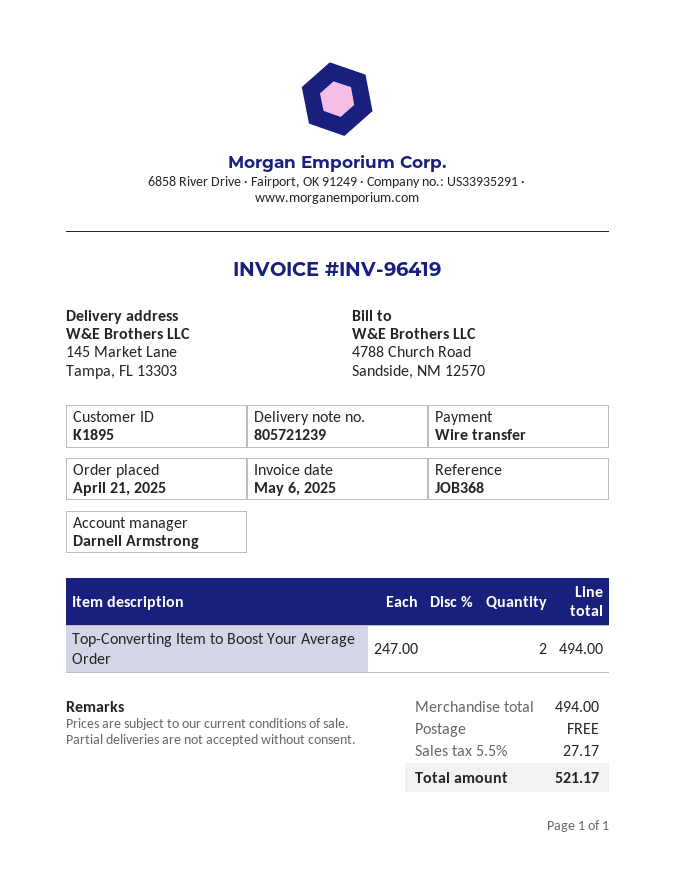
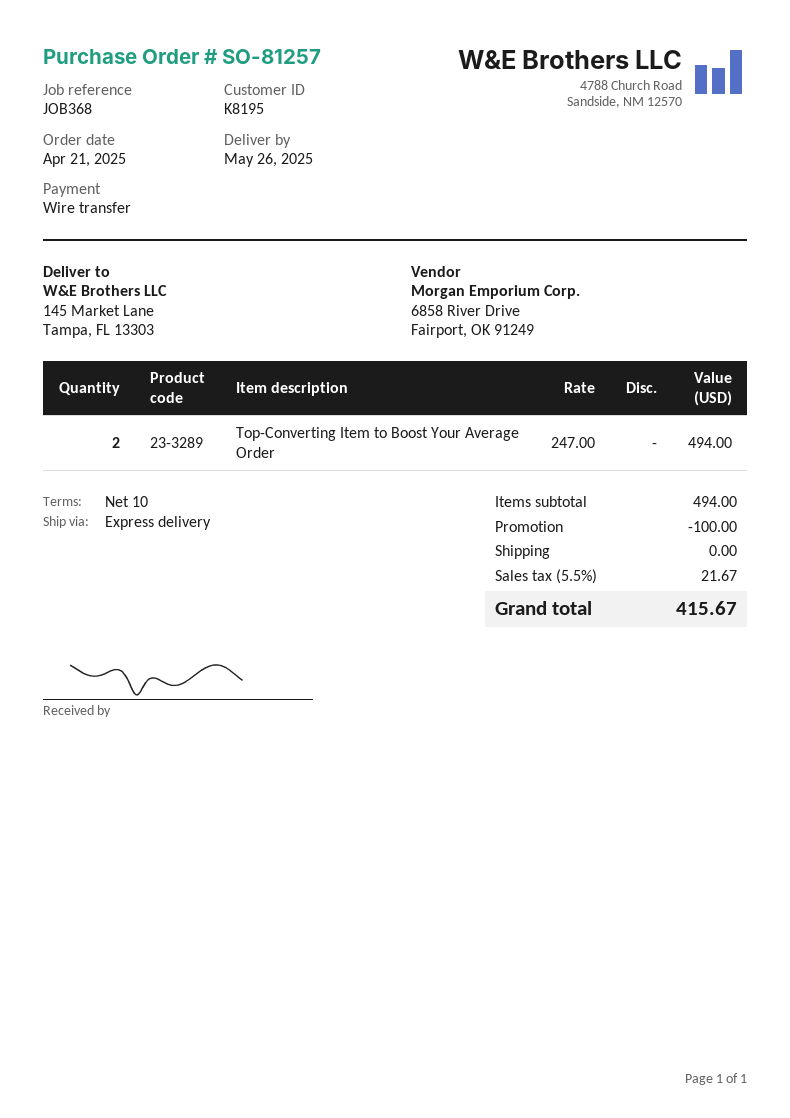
customer number: K1895 -> K8195
discount: none -> 100.00
tax: 5.5% = 27.17 -> 5.5% = 21.67
total: 521.17 -> 415.67

